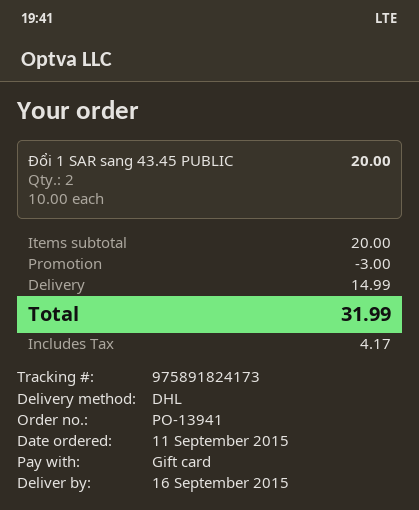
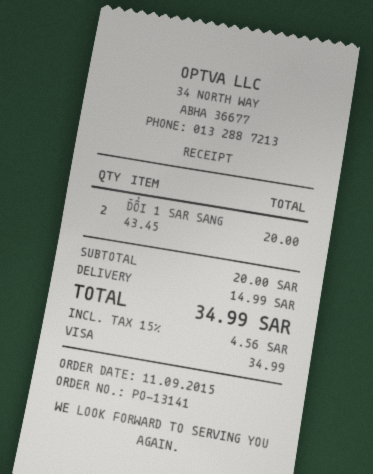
order number: PO-13941 -> PO-13141
payment method: gift card -> Visa
discount: 3.00 -> none
tax: 4.17 -> 4.56
total: 31.99 -> 34.99

